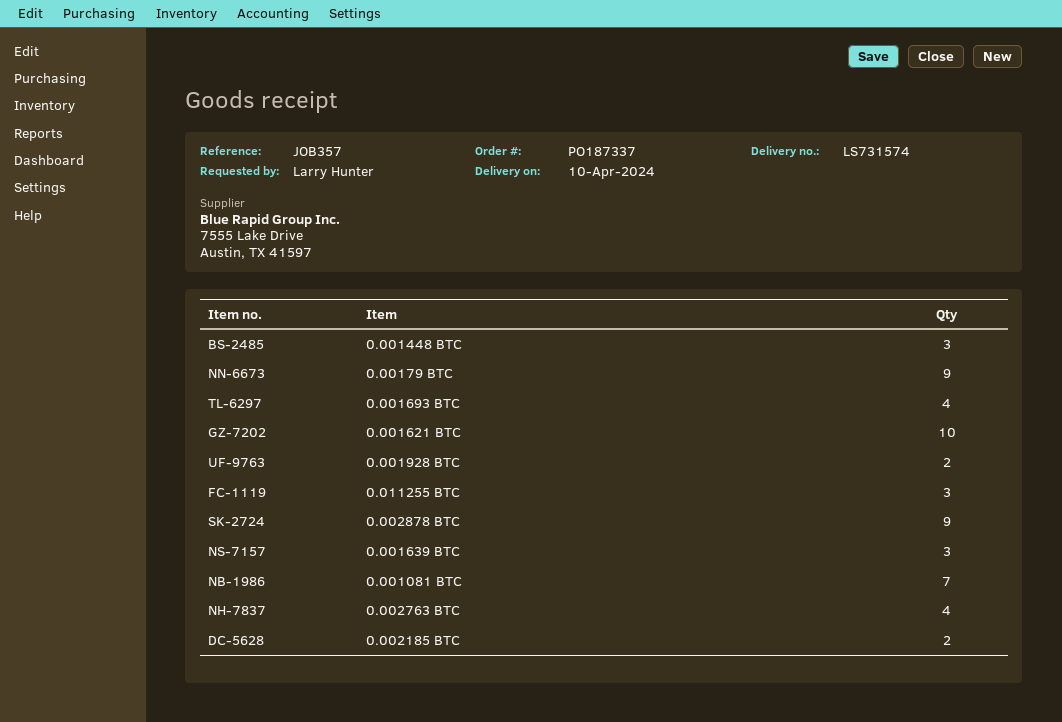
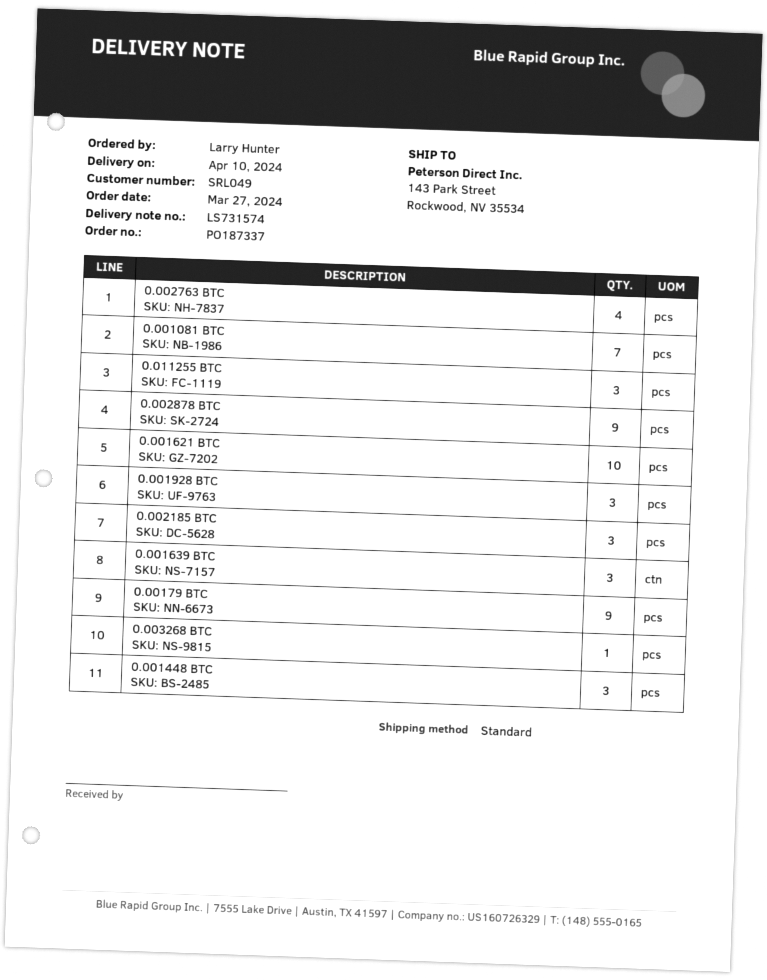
0.001693 BTC: 4 -> none
0.001928 BTC: 2 -> 3
0.002185 BTC: 2 -> 3
0.003268 BTC: none -> 1

